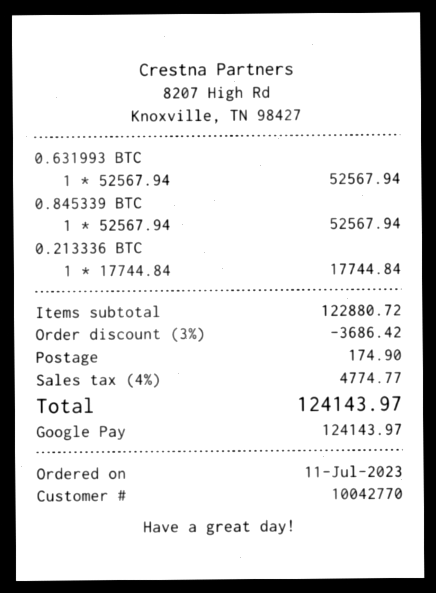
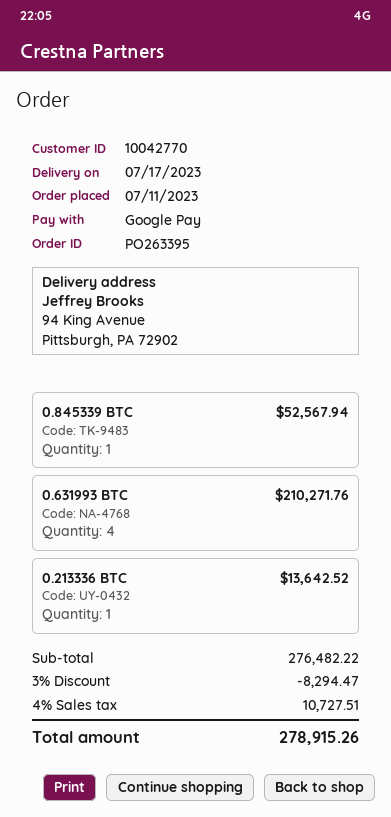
0.631993 BTC: 1 for 52567.94 -> 4 for 210271.76
0.213336 BTC: 1 for 17744.84 -> 1 for 13642.52
subtotal: 122880.72 -> 276482.22
discount: 3% = 3686.42 -> 3% = 8294.47
shipping: 174.90 -> none
tax: 4% = 4774.77 -> 4% = 10727.51
total: 124143.97 -> 278915.26

